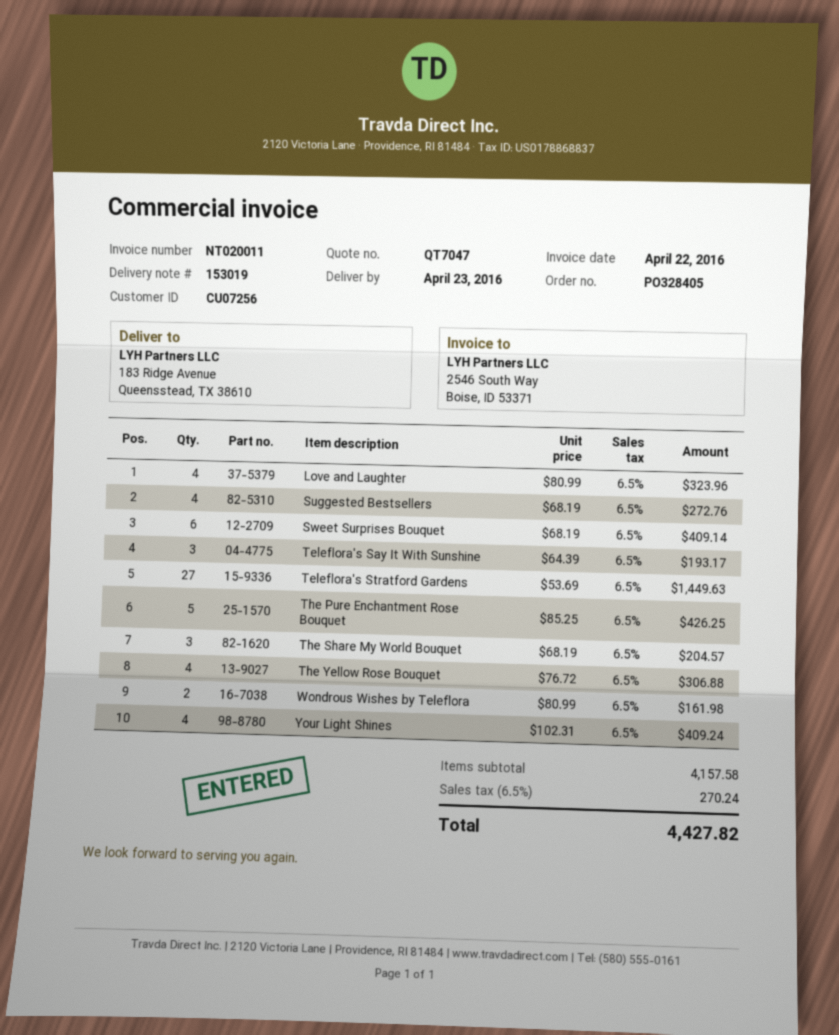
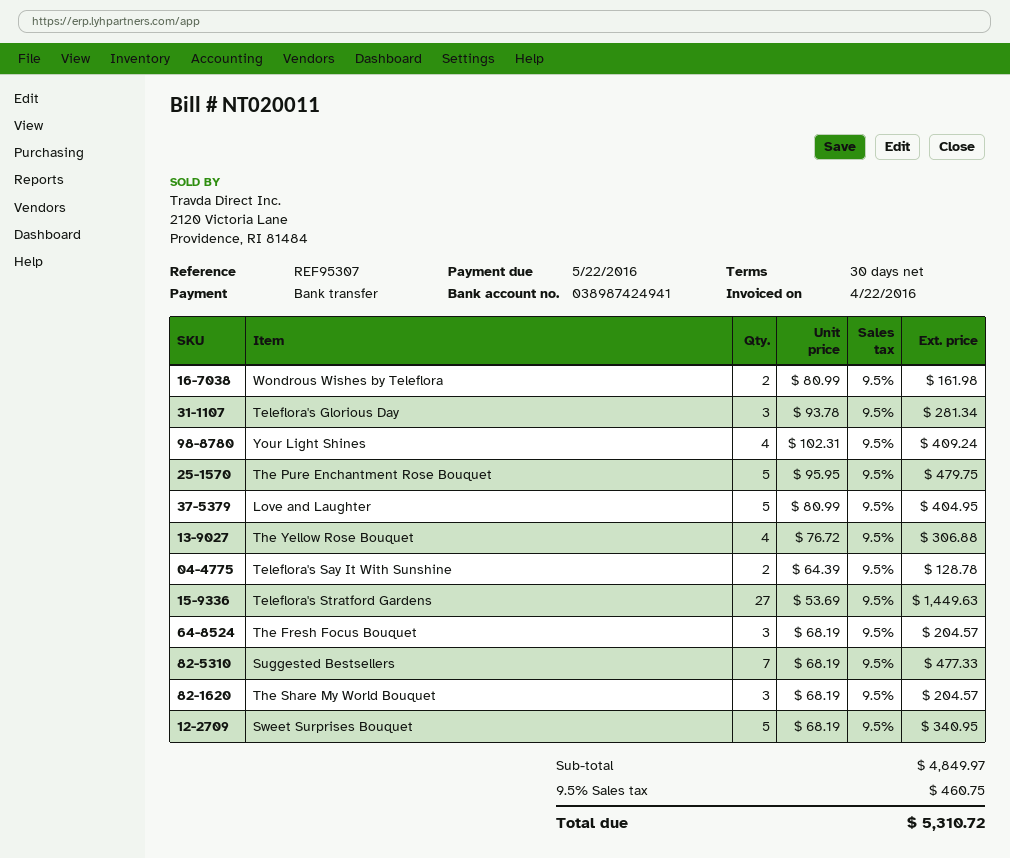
Love and Laughter: 4 x 80.99 = 323.96 -> 5 x 80.99 = 404.95
Suggested Bestsellers: 4 x 68.19 = 272.76 -> 7 x 68.19 = 477.33
Sweet Surprises Bouquet: 6 x 68.19 = 409.14 -> 5 x 68.19 = 340.95
Teleflora's Say It With Sunshine: 3 x 64.39 = 193.17 -> 2 x 64.39 = 128.78
The Pure Enchantment Rose Bouquet: 5 x 85.25 = 426.25 -> 5 x 95.95 = 479.75
Teleflora's Glorious Day: none -> 3 x 93.78 = 281.34
The Fresh Focus Bouquet: none -> 3 x 68.19 = 204.57
subtotal: 4157.58 -> 4849.97
tax: 6.5% = 270.24 -> 9.5% = 460.75
total: 4427.82 -> 5310.72

